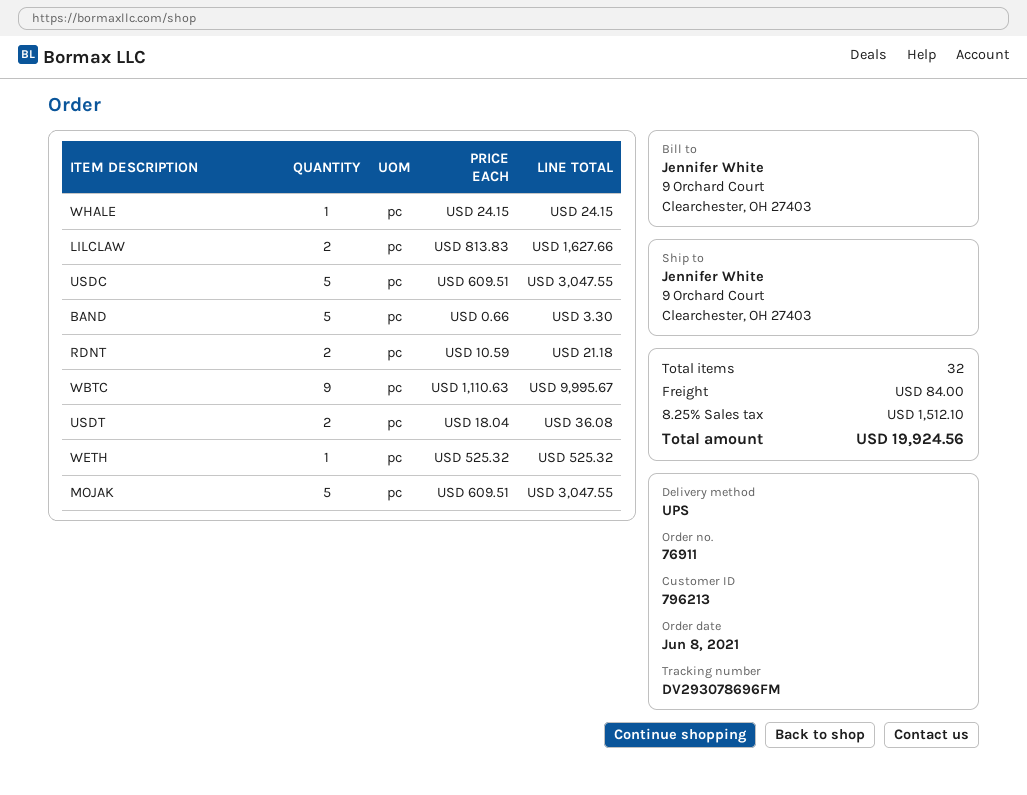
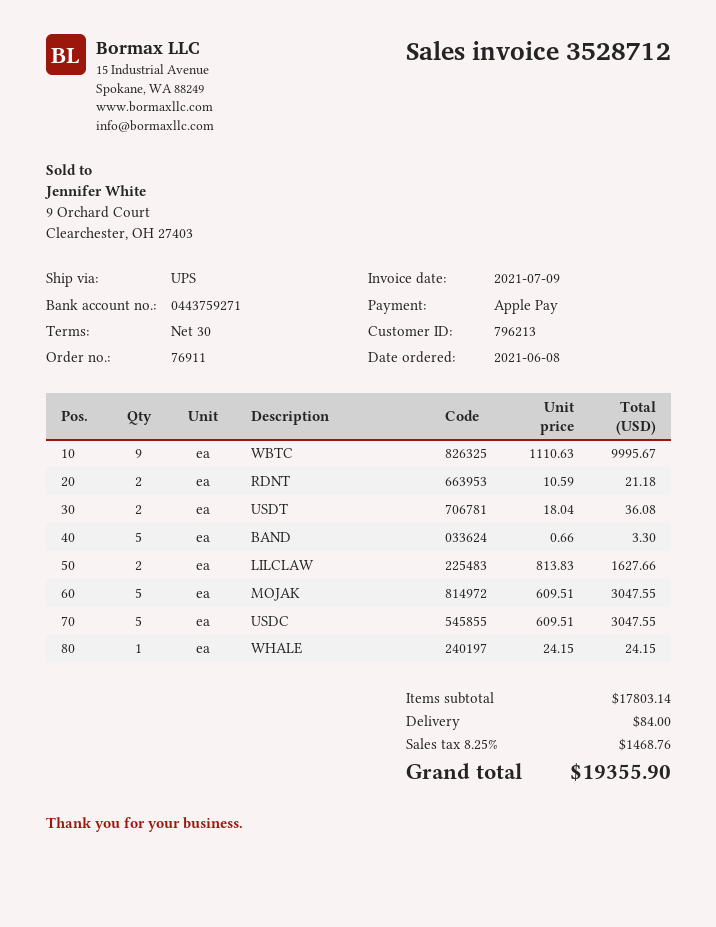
WETH: 1 x 525.32 = 525.32 -> none
tax: 8.25% = 1512.10 -> 8.25% = 1468.76
total: 19924.56 -> 19355.90

